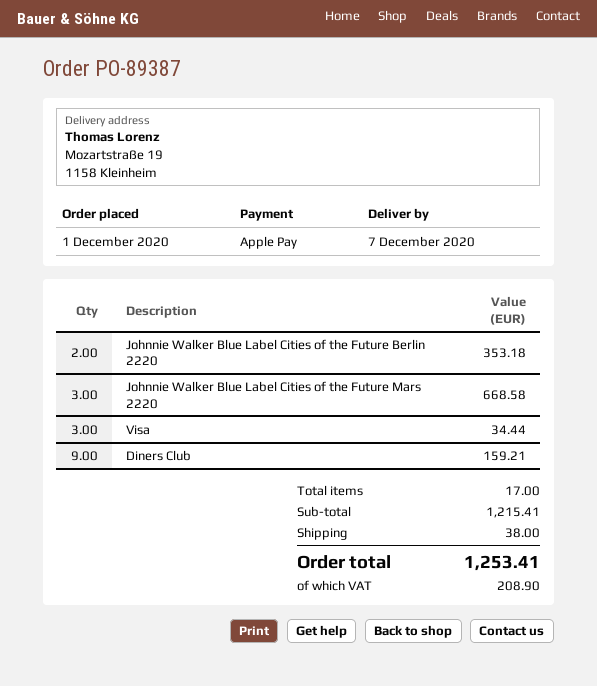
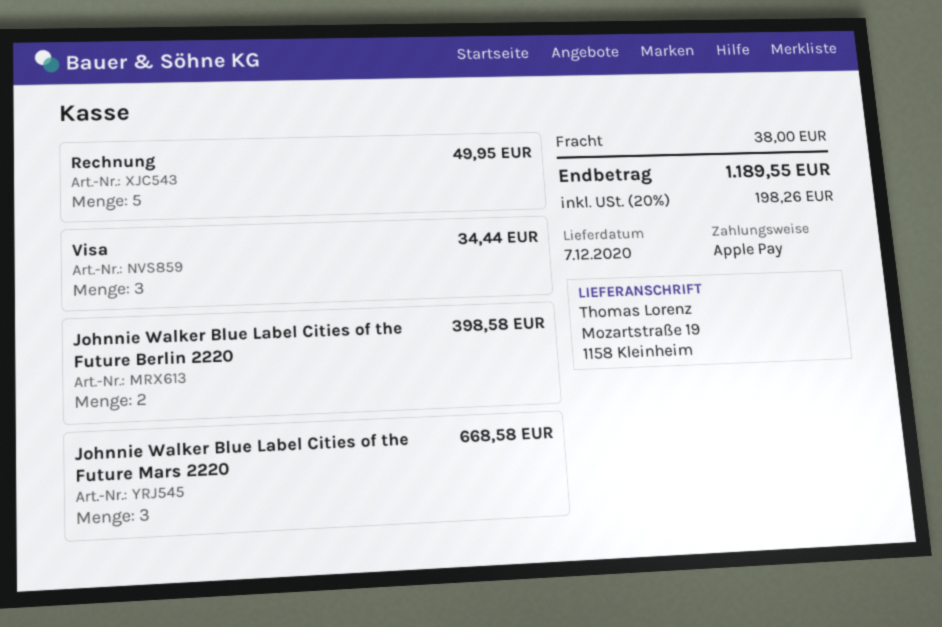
Johnnie Walker Blue Label Cities of the Future Berlin 2220: 2 for 353.18 -> 2 for 398.58
Diners Club: 9 for 159.21 -> none
Rechnung: none -> 5 for 49.95
tax: 208.90 -> 198.26
total: 1253.41 -> 1189.55

